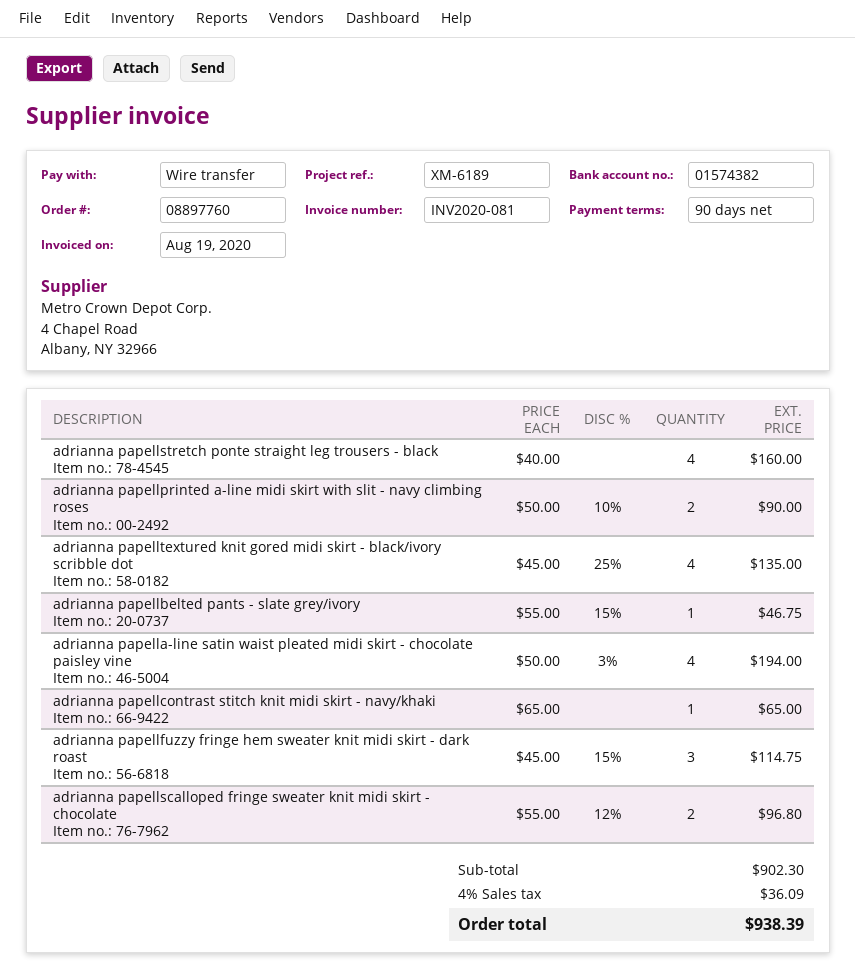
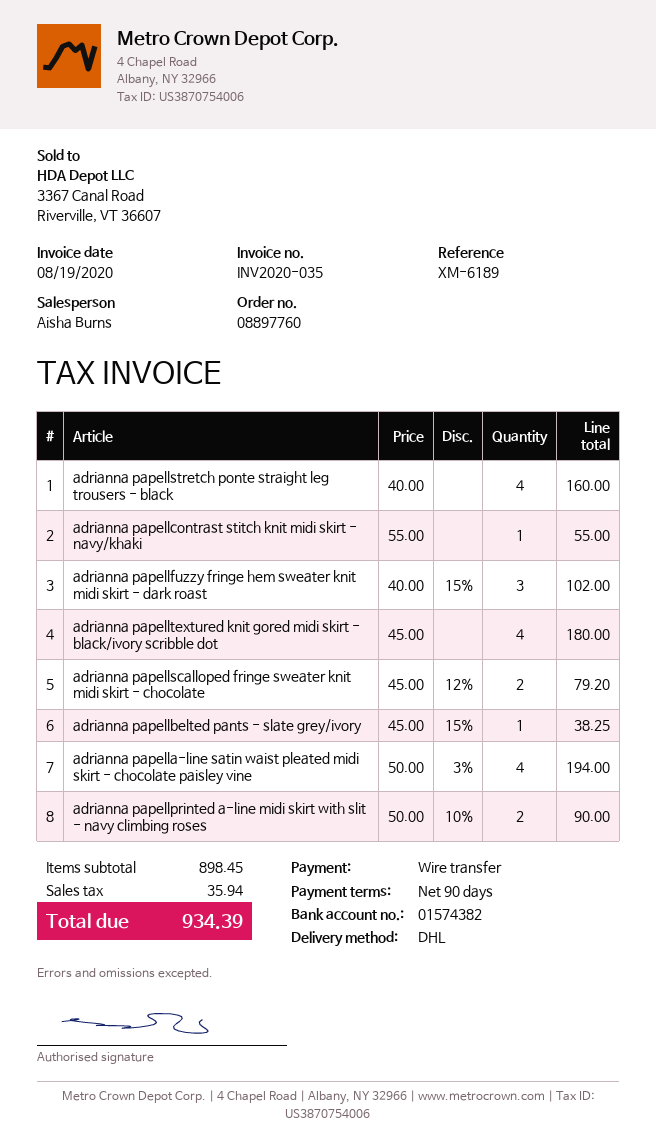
invoice number: INV2020-081 -> INV2020-035
adrianna papelltextured knit gored midi skirt - black/ivory scribble dot: 4 x 45.00 - 25% = 135.00 -> 4 x 45.00 = 180.00
adrianna papellbelted pants - slate grey/ivory: 1 x 55.00 - 15% = 46.75 -> 1 x 45.00 - 15% = 38.25
adrianna papellcontrast stitch knit midi skirt - navy/khaki: 1 x 65.00 = 65.00 -> 1 x 55.00 = 55.00
adrianna papellfuzzy fringe hem sweater knit midi skirt - dark roast: 3 x 45.00 - 15% = 114.75 -> 3 x 40.00 - 15% = 102.00
adrianna papellscalloped fringe sweater knit midi skirt - chocolate: 2 x 55.00 - 12% = 96.80 -> 2 x 45.00 - 12% = 79.20
subtotal: 902.30 -> 898.45
tax: 36.09 -> 35.94
total: 938.39 -> 934.39

